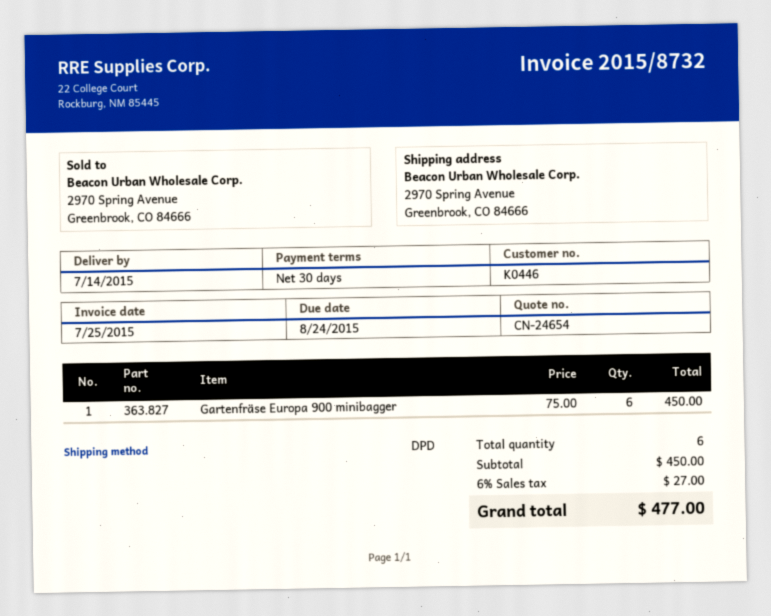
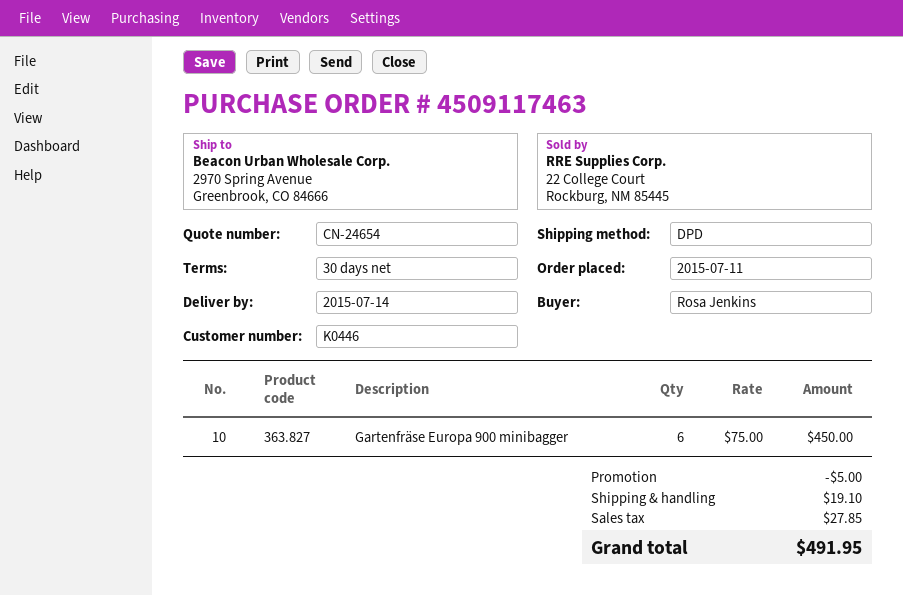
discount: none -> 5.00
shipping: none -> 19.10
tax: 27.00 -> 27.85
total: 477.00 -> 491.95

